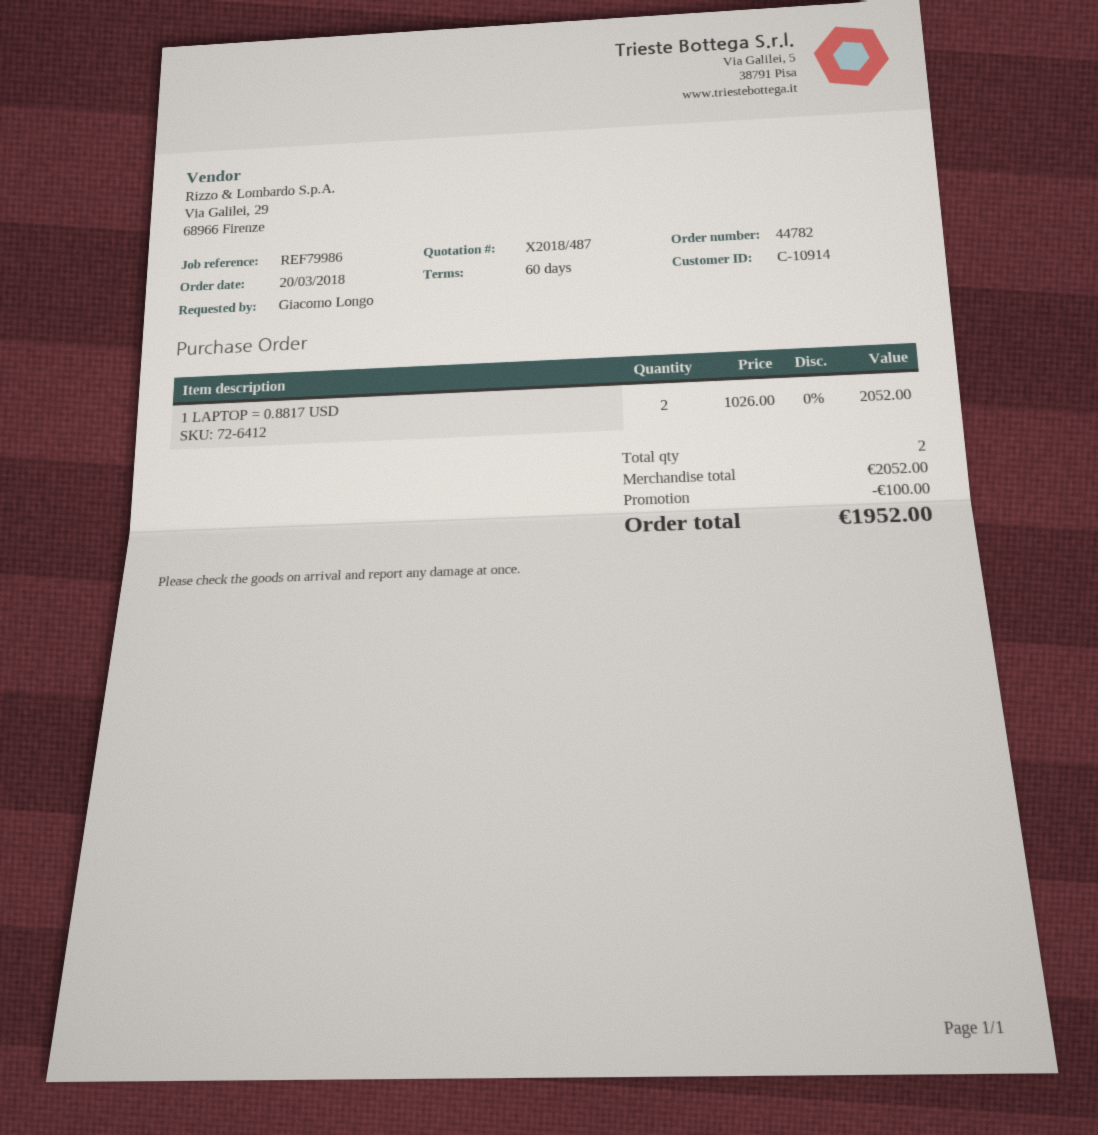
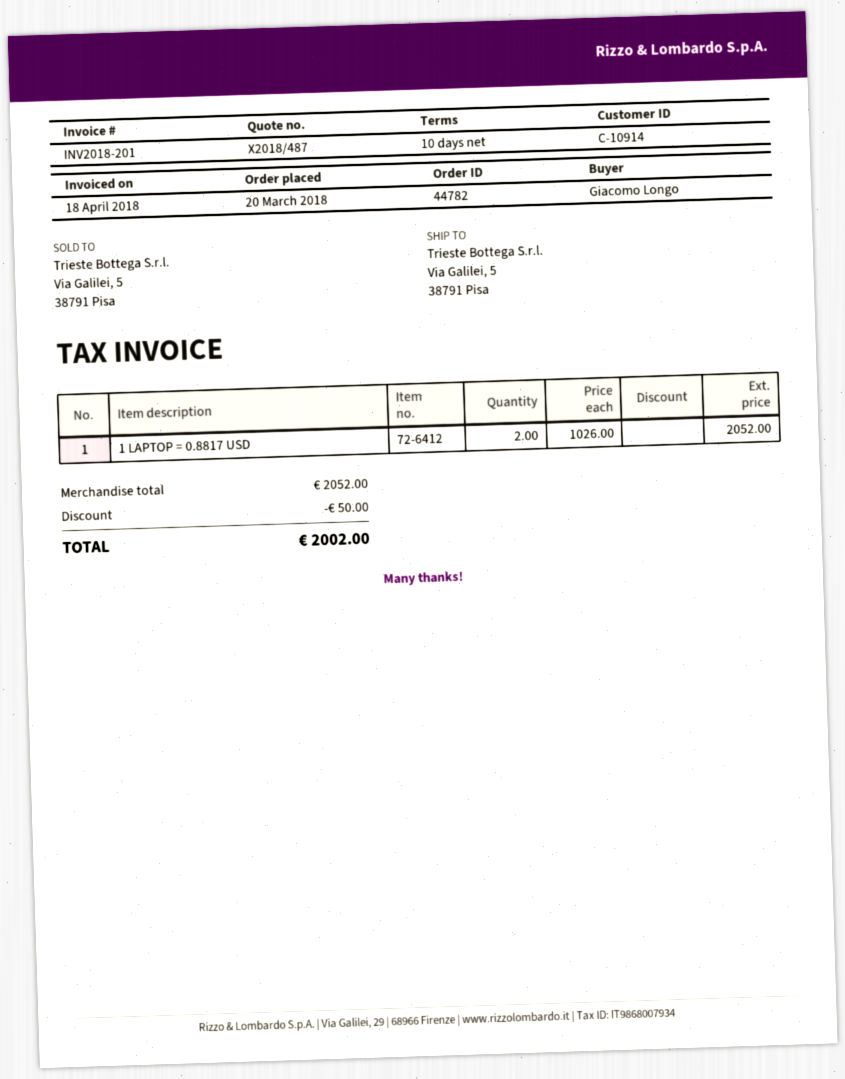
payment terms: 60 days -> 10 days
discount: 100.00 -> 50.00
total: 1952.00 -> 2002.00

